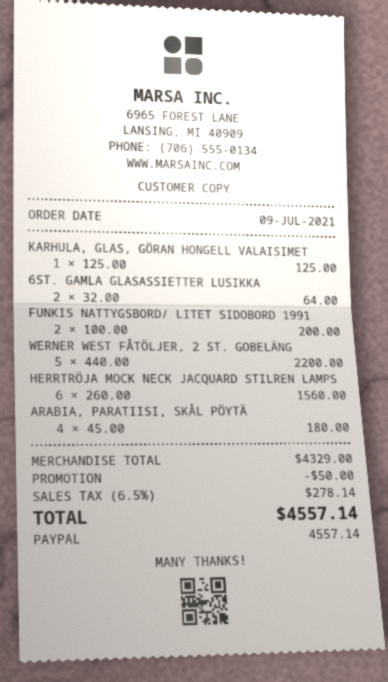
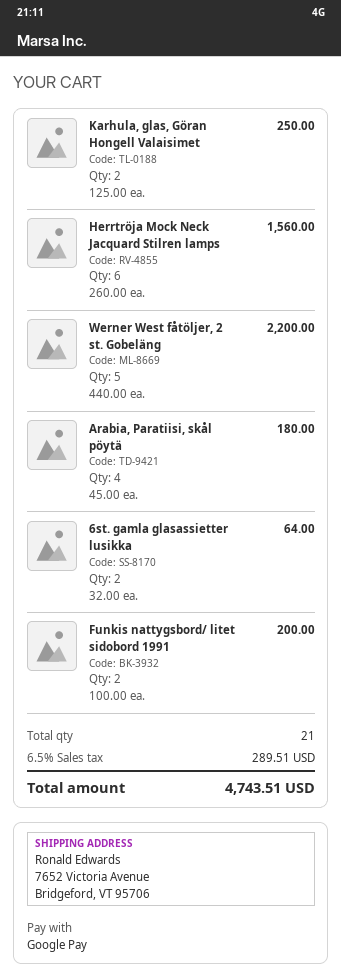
payment method: PayPal -> Google Pay
KARHULA, GLAS, GÖRAN HONGELL VALAISIMET: 1 x 125.00 = 125.00 -> 2 x 125.00 = 250.00
discount: 50.00 -> none
tax: 6.5% = 278.14 -> 6.5% = 289.51
total: 4557.14 -> 4743.51

